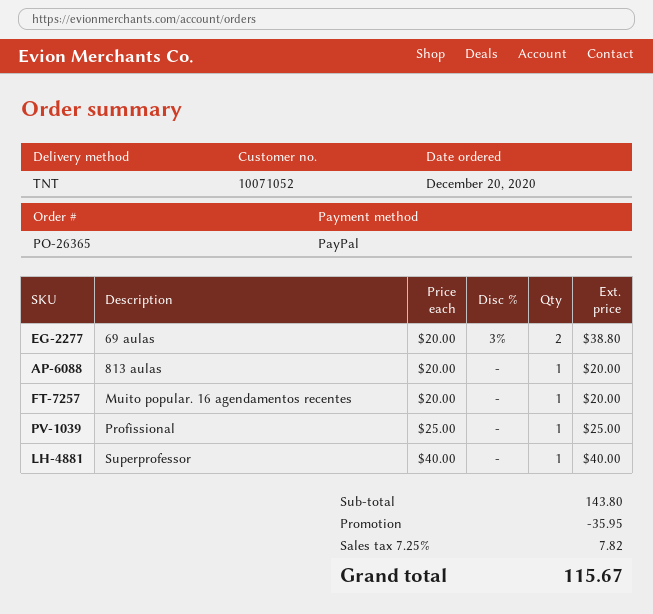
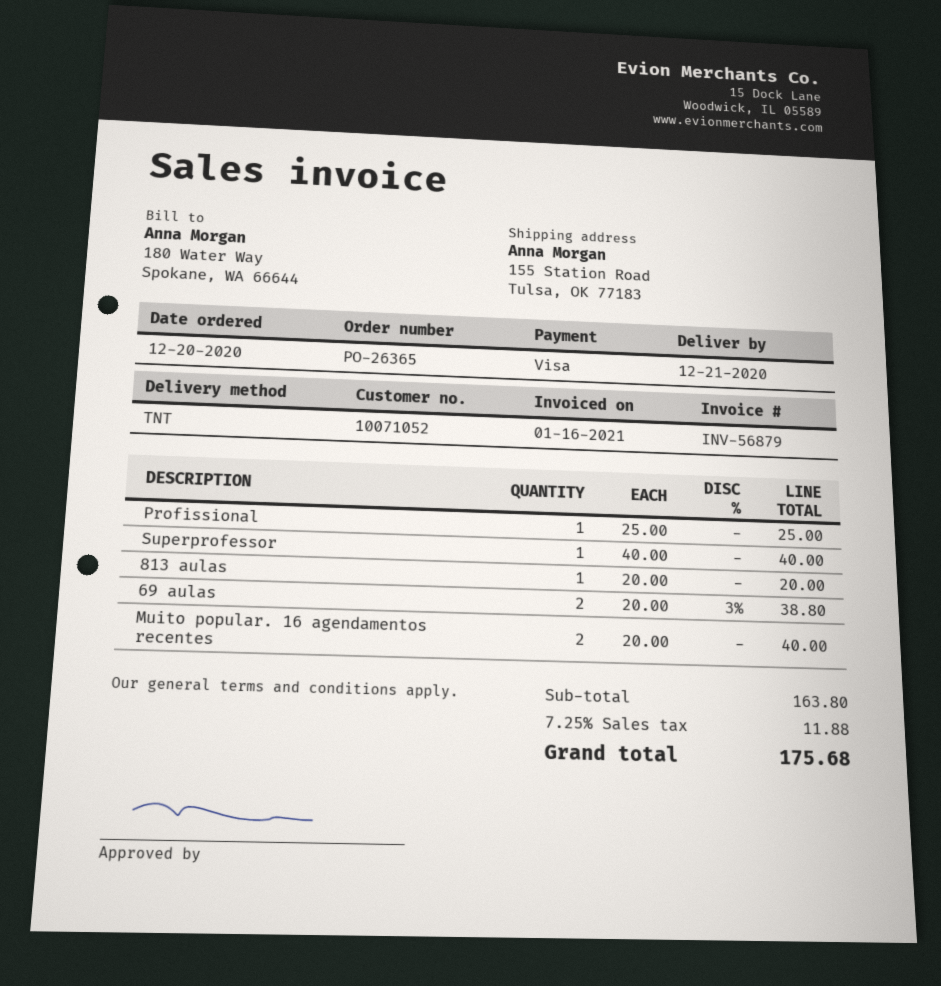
payment method: PayPal -> Visa
Muito popular. 16 agendamentos recentes: 1 x 20.00 = 20.00 -> 2 x 20.00 = 40.00
subtotal: 143.80 -> 163.80
discount: 35.95 -> none
tax: 7.25% = 7.82 -> 7.25% = 11.88
total: 115.67 -> 175.68

